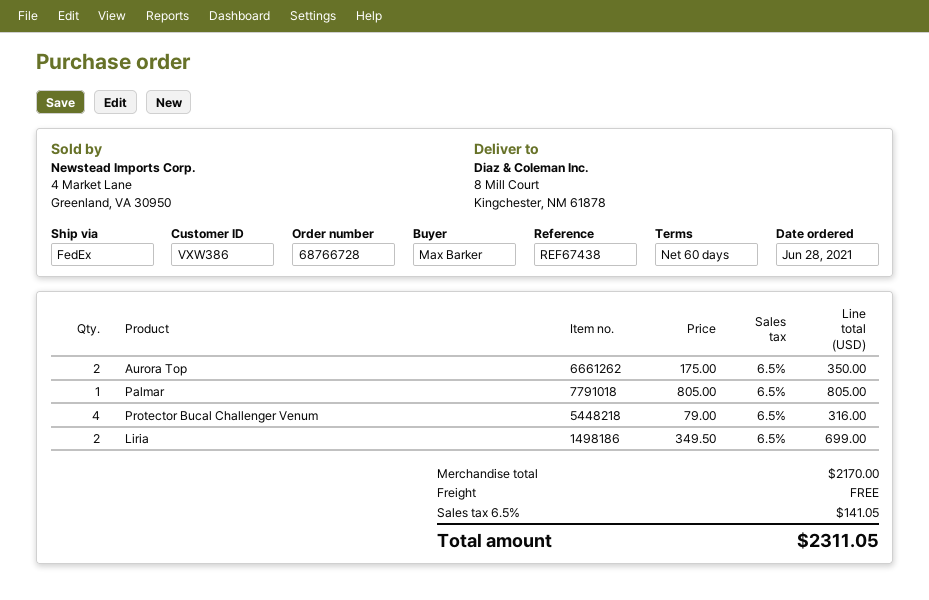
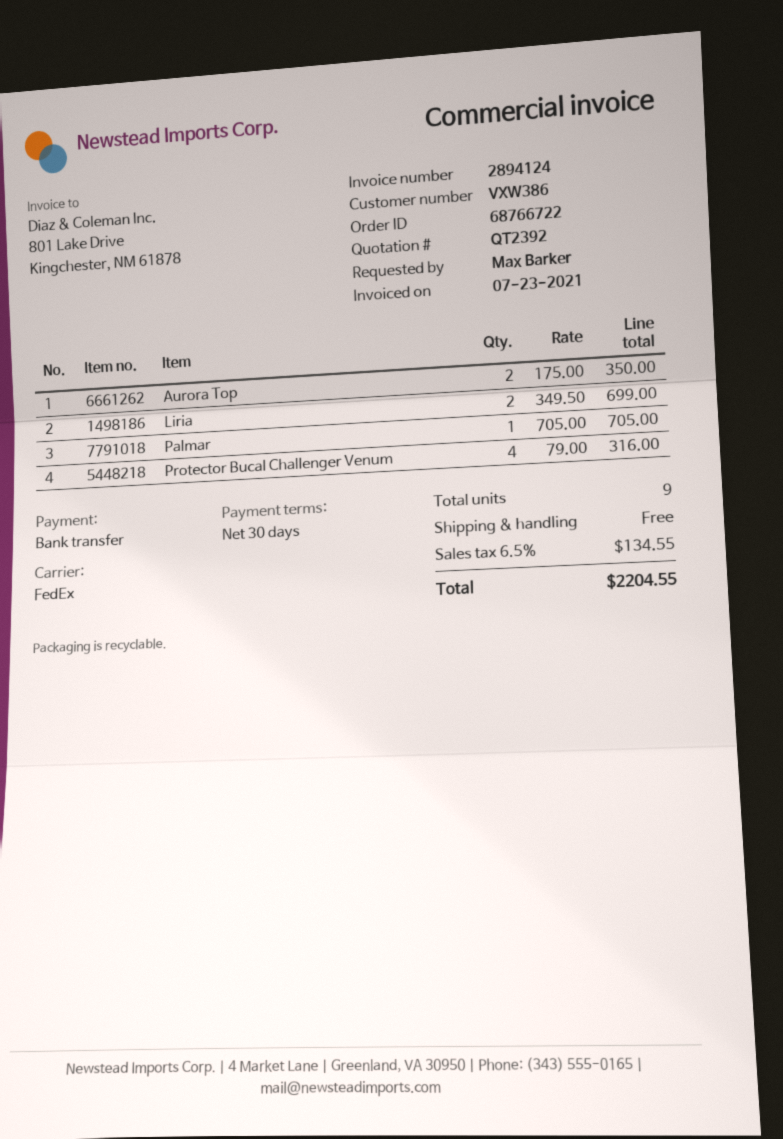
order number: 68766728 -> 68766722
payment terms: 60 days -> 30 days
Palmar: 1 x 805.00 = 805.00 -> 1 x 705.00 = 705.00
tax: 6.5% = 141.05 -> 6.5% = 134.55
total: 2311.05 -> 2204.55

